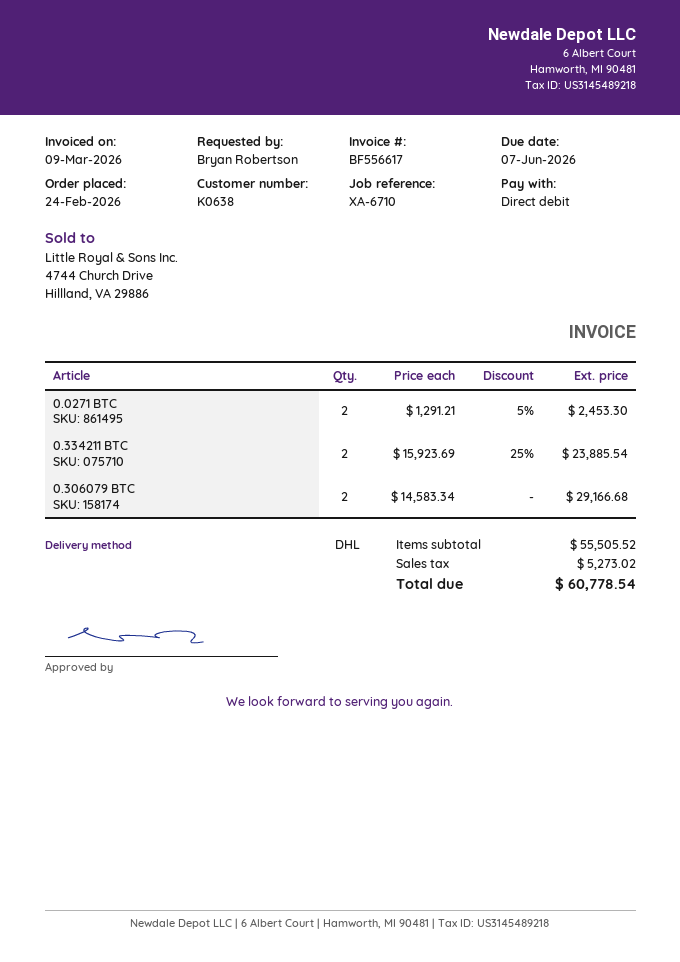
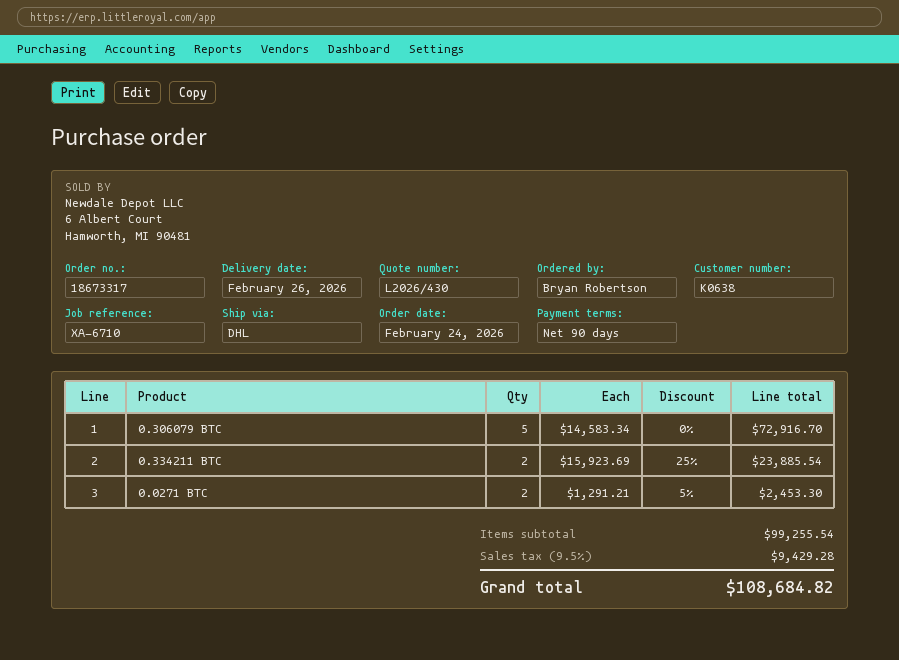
0.306079 BTC: 2 x 14583.34 = 29166.68 -> 5 x 14583.34 = 72916.70
subtotal: 55505.52 -> 99255.54
tax: 5273.02 -> 9429.28
total: 60778.54 -> 108684.82

